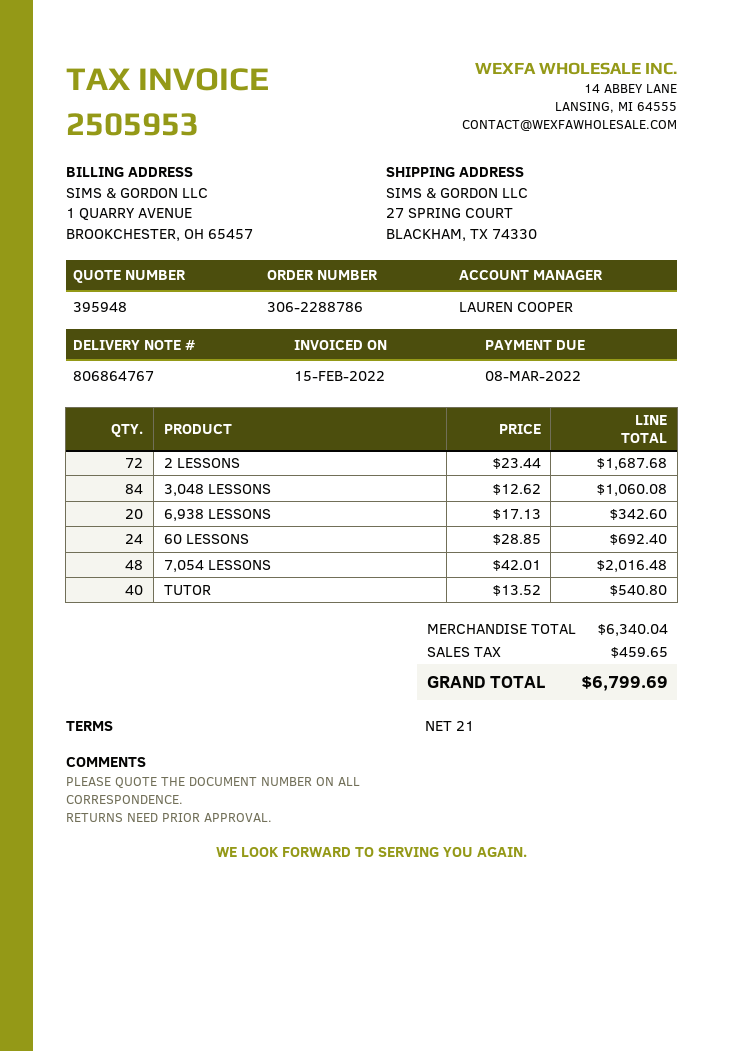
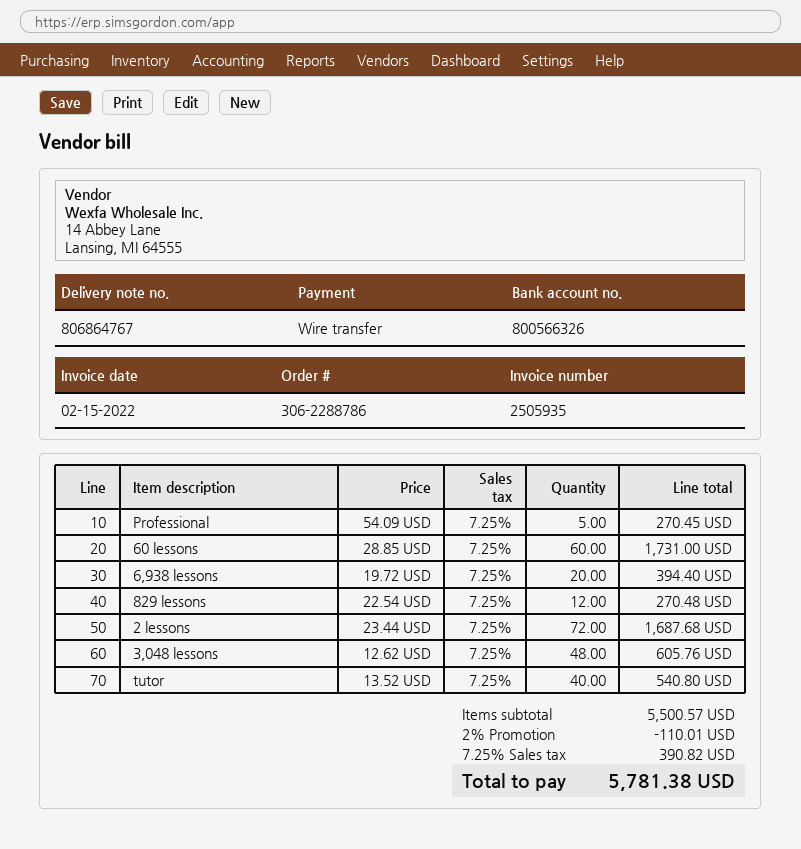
invoice number: 2505953 -> 2505935
3,048 LESSONS: 84 x 12.62 = 1060.08 -> 48 x 12.62 = 605.76
6,938 LESSONS: 20 x 17.13 = 342.60 -> 20 x 19.72 = 394.40
60 LESSONS: 24 x 28.85 = 692.40 -> 60 x 28.85 = 1731.00
7,054 LESSONS: 48 x 42.01 = 2016.48 -> none
Professional: none -> 5 x 54.09 = 270.45
829 lessons: none -> 12 x 22.54 = 270.48
subtotal: 6340.04 -> 5500.57
discount: none -> 2% = 110.01
tax: 459.65 -> 390.82
total: 6799.69 -> 5781.38

